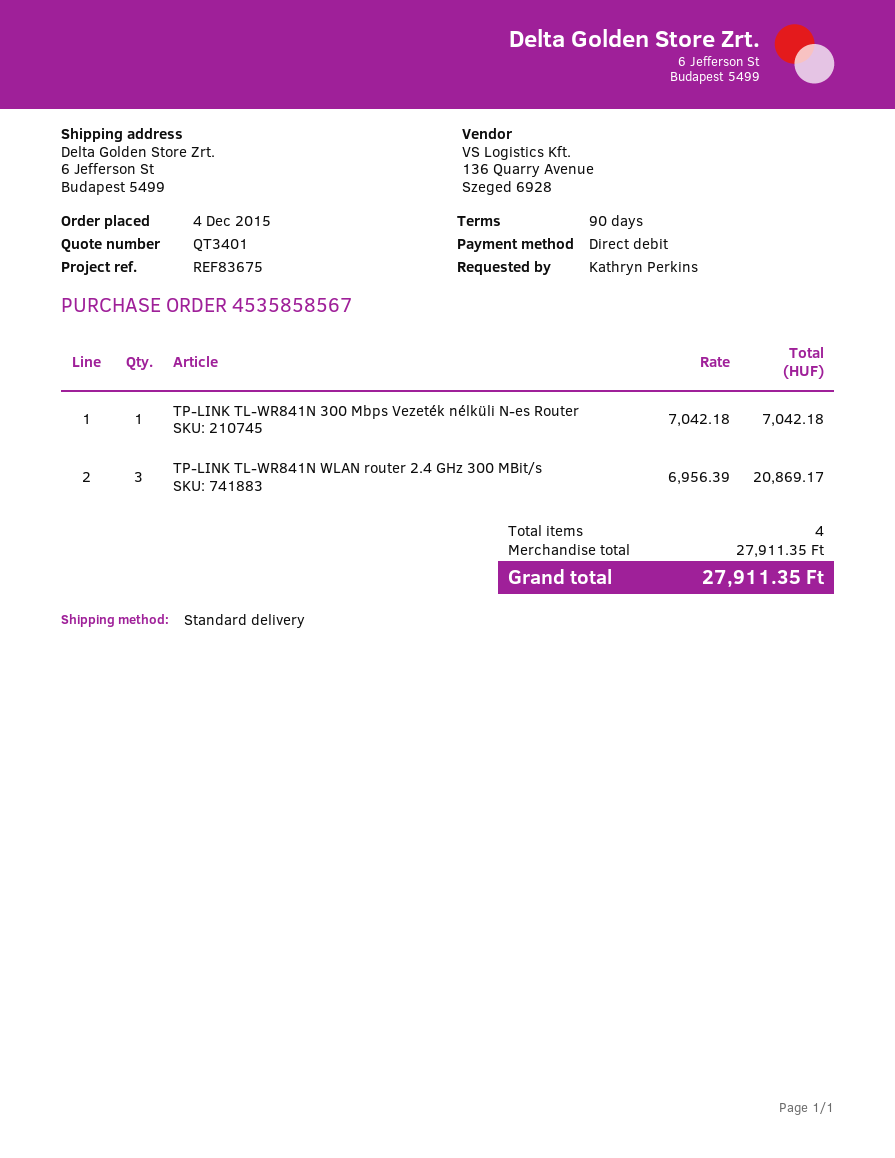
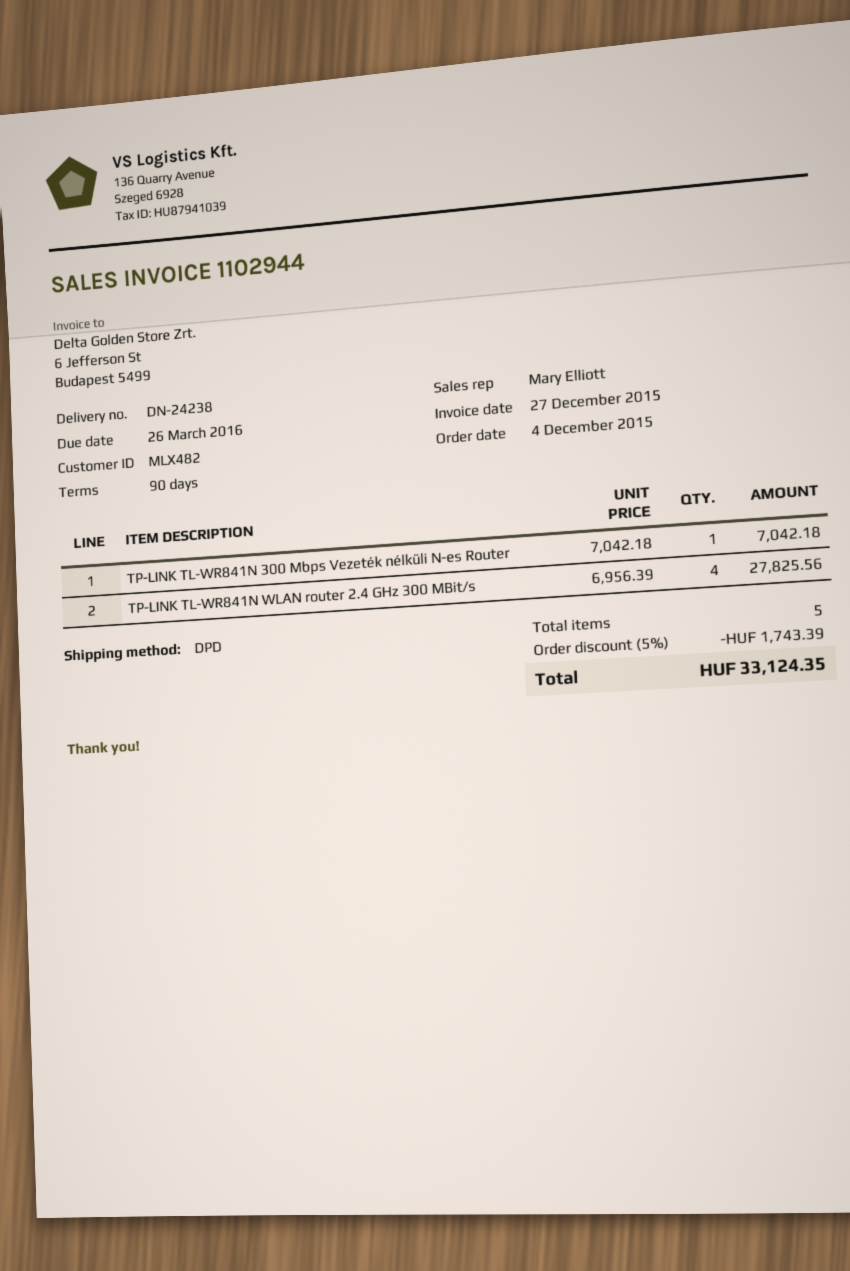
shipping method: standard -> DPD
TP-LINK TL-WR841N WLAN router 2.4 GHz 300 MBit/s: 3 x 6956.39 = 20869.17 -> 4 x 6956.39 = 27825.56
total quantity: 4 -> 5
discount: none -> 5% = 1743.39
total: 27911.35 -> 33124.35

